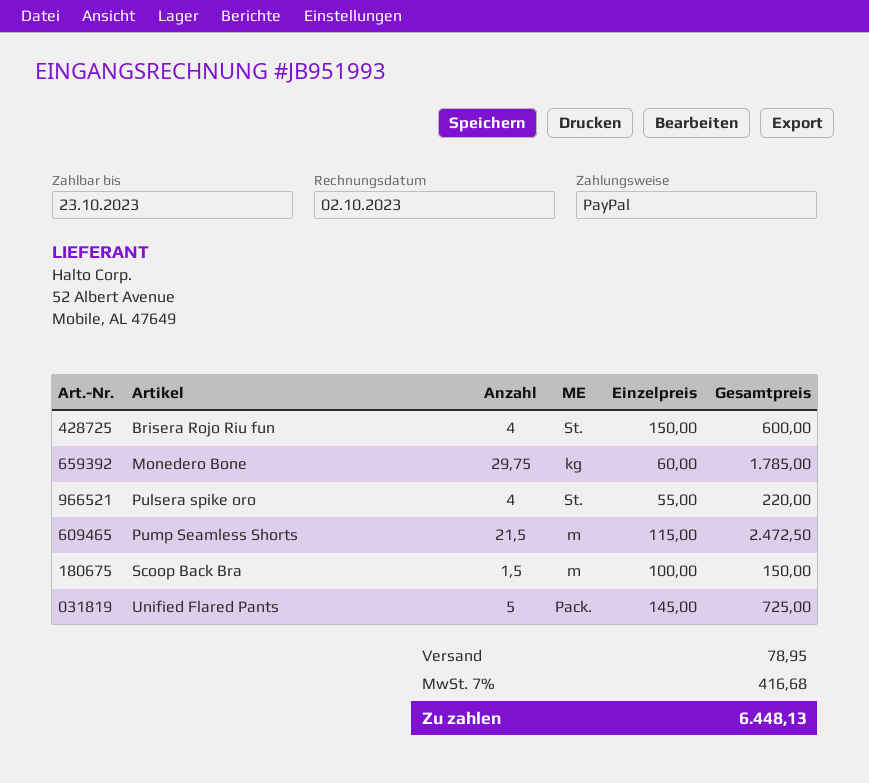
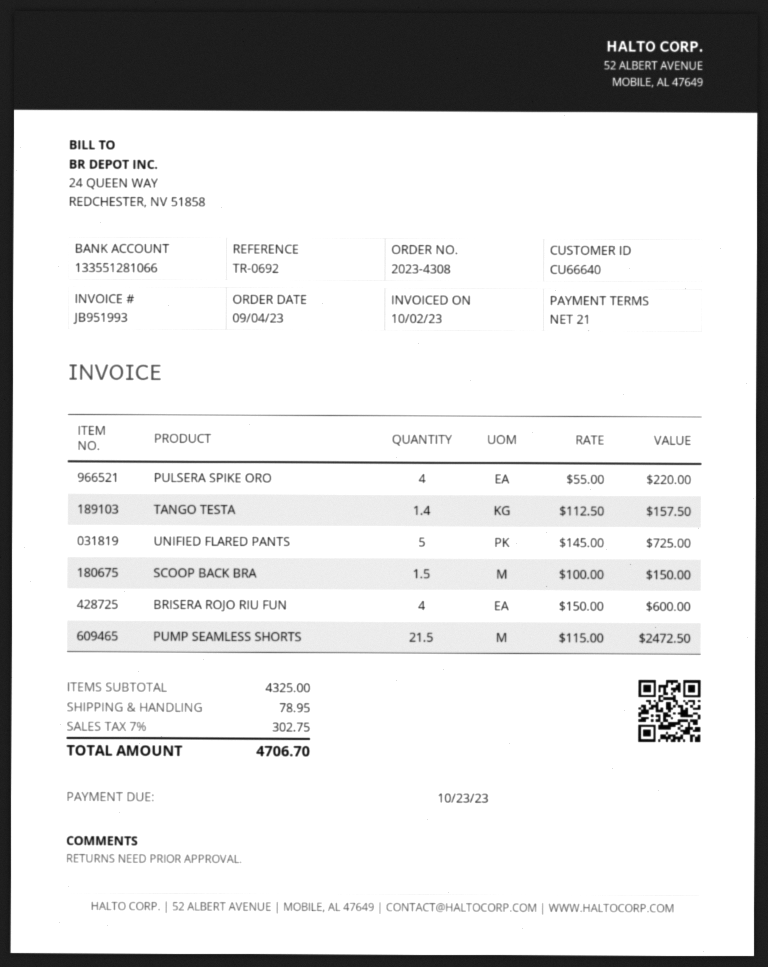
Monedero Bone: 29.75 x 60.00 = 1785.00 -> none
TANGO TESTA: none -> 1.4 x 112.50 = 157.50
tax: 7% = 416.68 -> 7% = 302.75
total: 6448.13 -> 4706.70

